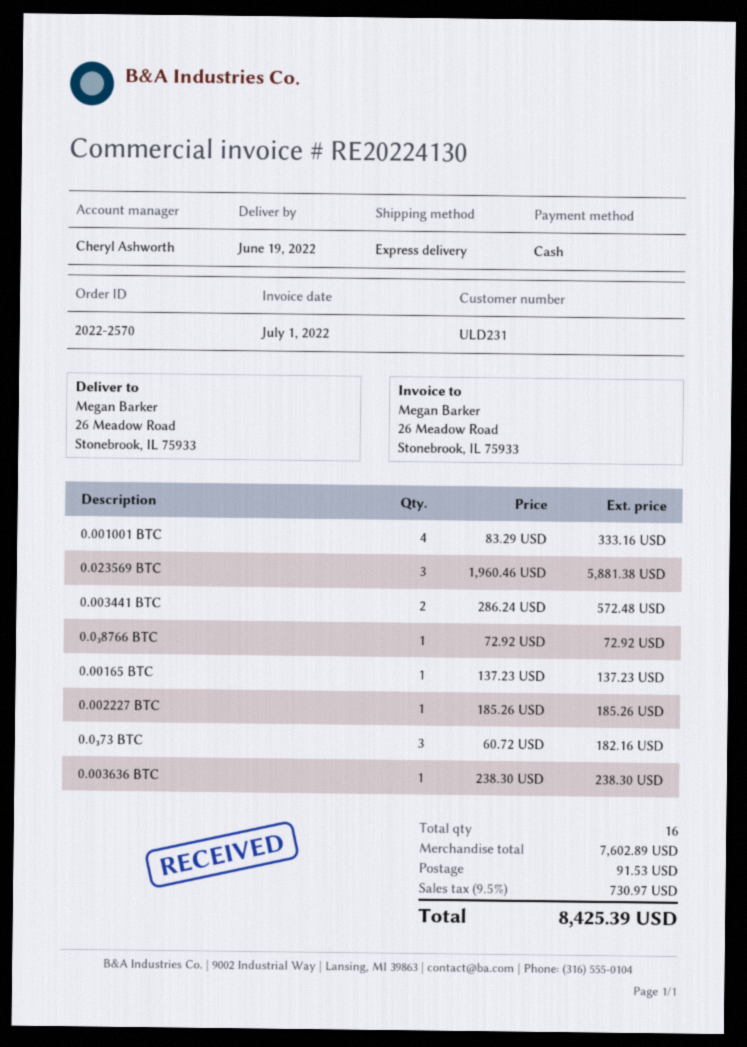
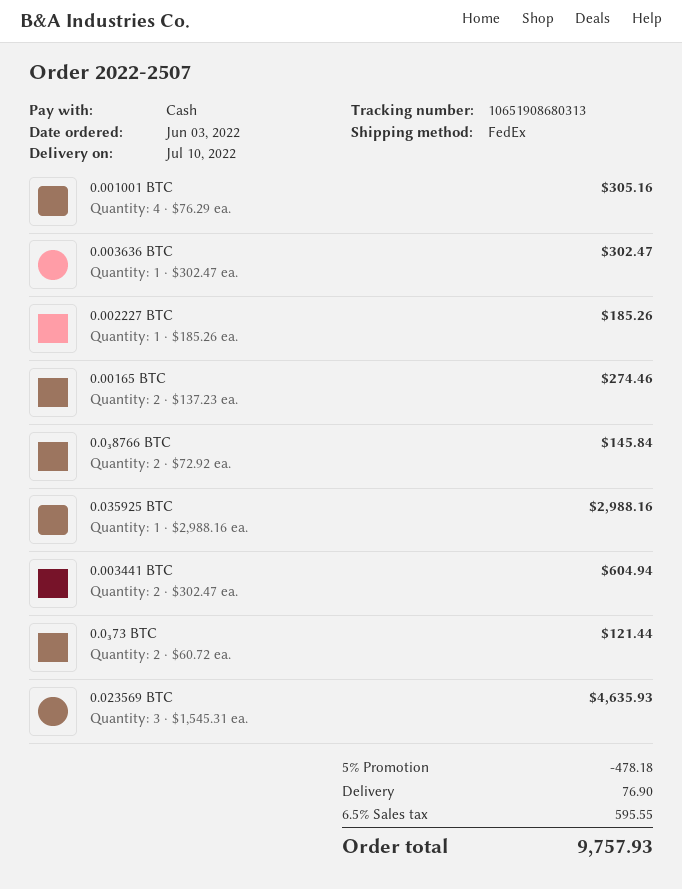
order number: 2022-2570 -> 2022-2507
delivery date: 2022-06-19 -> 2022-07-10
shipping method: express -> FedEx
0.001001 BTC: 4 x 83.29 = 333.16 -> 4 x 76.29 = 305.16
0.023569 BTC: 3 x 1960.46 = 5881.38 -> 3 x 1545.31 = 4635.93
0.003441 BTC: 2 x 286.24 = 572.48 -> 2 x 302.47 = 604.94
0.0₃8766 BTC: 1 x 72.92 = 72.92 -> 2 x 72.92 = 145.84
0.00165 BTC: 1 x 137.23 = 137.23 -> 2 x 137.23 = 274.46
0.0₃73 BTC: 3 x 60.72 = 182.16 -> 2 x 60.72 = 121.44
0.003636 BTC: 1 x 238.30 = 238.30 -> 1 x 302.47 = 302.47
0.035925 BTC: none -> 1 x 2988.16 = 2988.16
discount: none -> 5% = 478.18
shipping: 91.53 -> 76.90
tax: 9.5% = 730.97 -> 6.5% = 595.55
total: 8425.39 -> 9757.93

